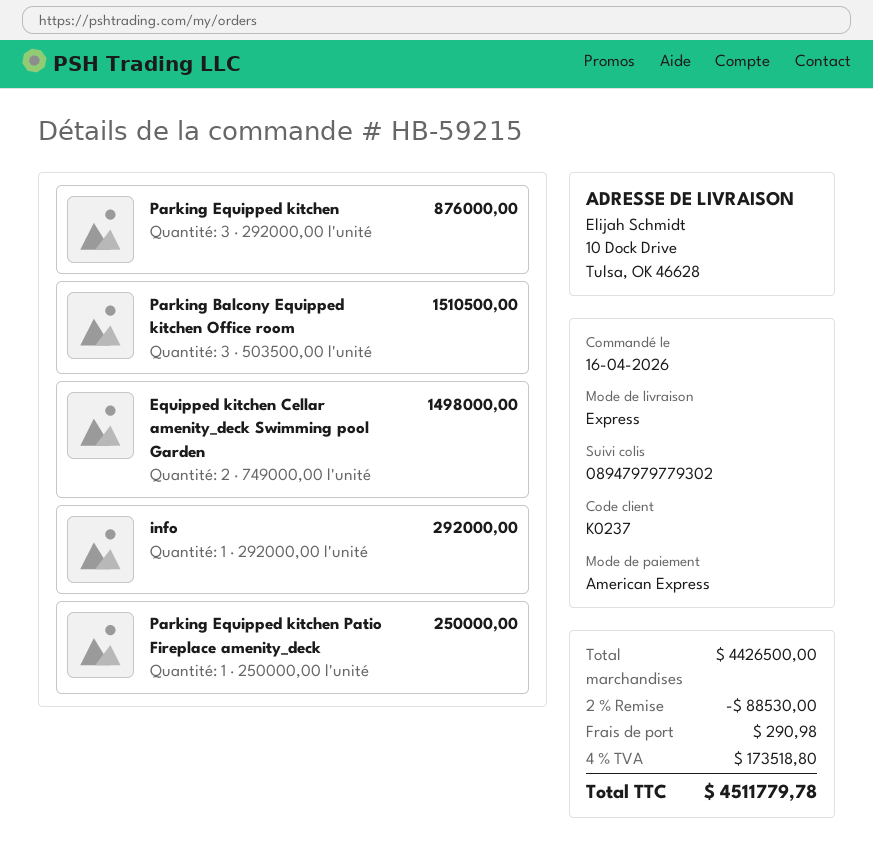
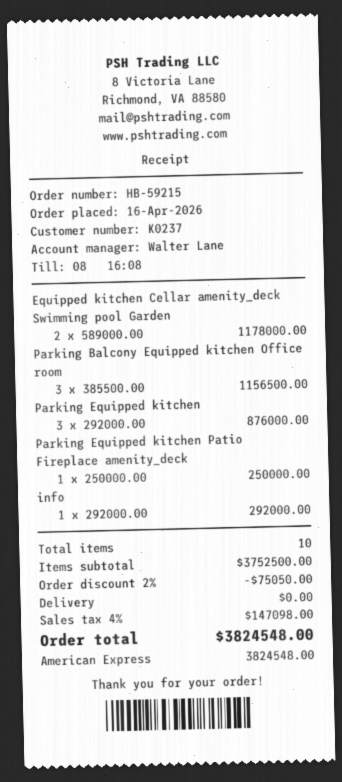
Parking Balcony Equipped kitchen Office room: 3 x 503500.00 = 1510500.00 -> 3 x 385500.00 = 1156500.00
Equipped kitchen Cellar amenity_deck Swimming pool Garden: 2 x 749000.00 = 1498000.00 -> 2 x 589000.00 = 1178000.00
subtotal: 4426500.00 -> 3752500.00
discount: 2% = 88530.00 -> 2% = 75050.00
shipping: 290.98 -> 0.00
tax: 4% = 173518.80 -> 4% = 147098.00
total: 4511779.78 -> 3824548.00

